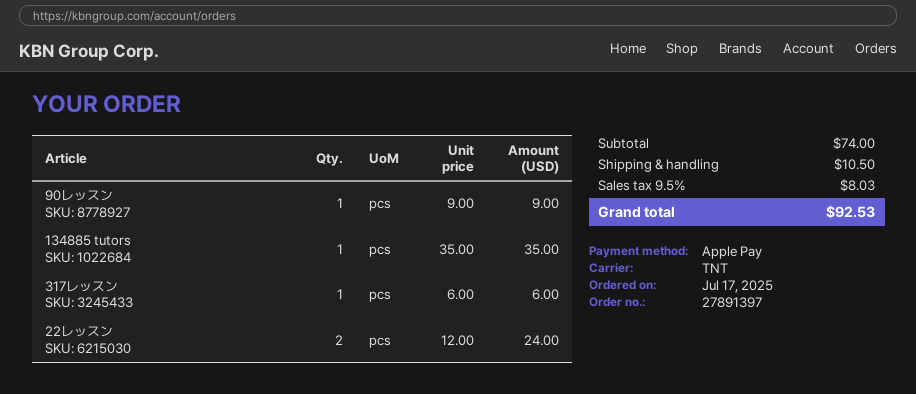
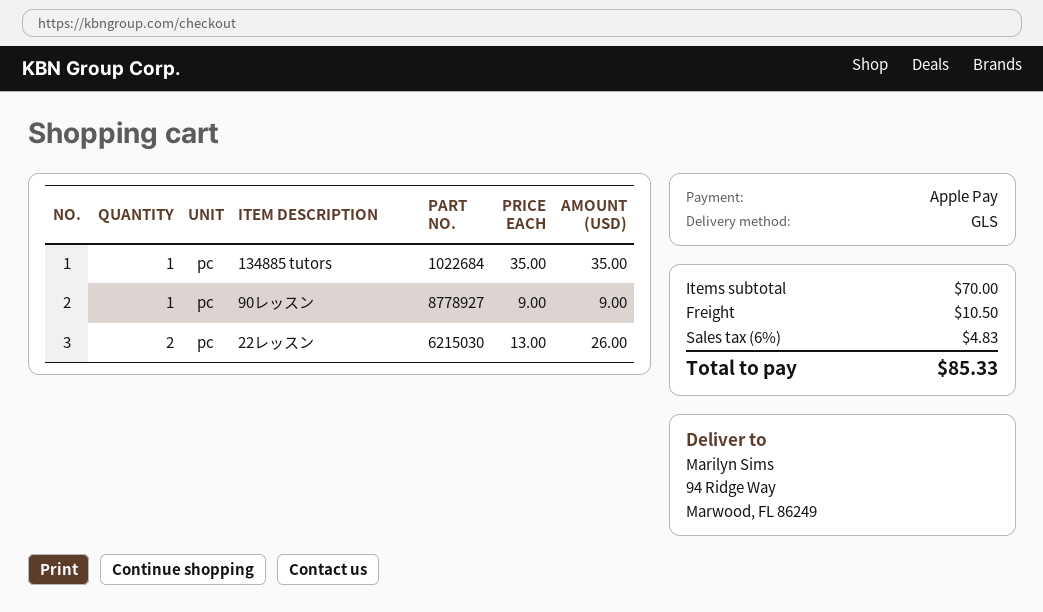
shipping method: TNT -> GLS
317レッスン: 1 x 6.00 = 6.00 -> none
22レッスン: 2 x 12.00 = 24.00 -> 2 x 13.00 = 26.00
subtotal: 74.00 -> 70.00
tax: 9.5% = 8.03 -> 6% = 4.83
total: 92.53 -> 85.33

